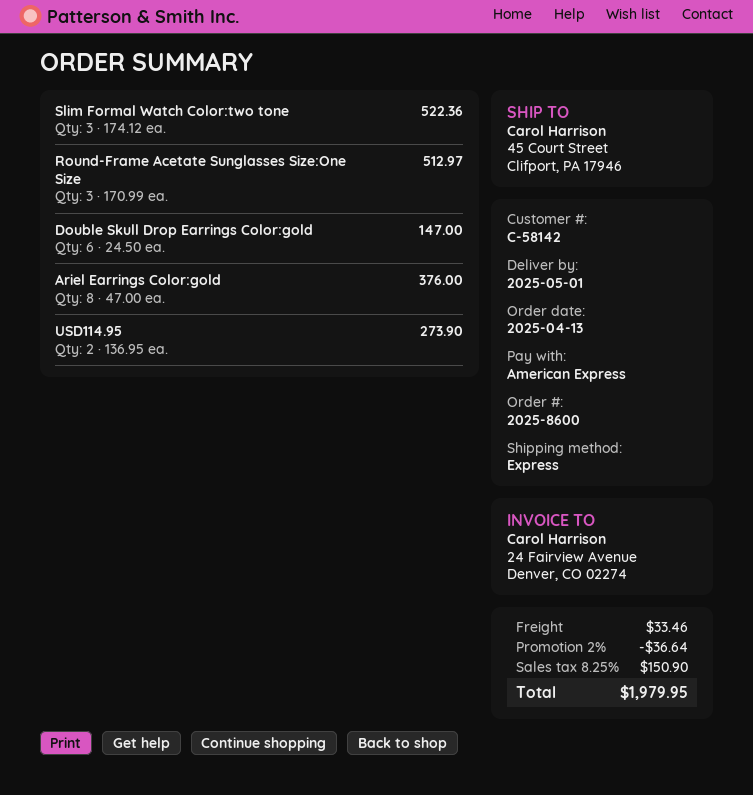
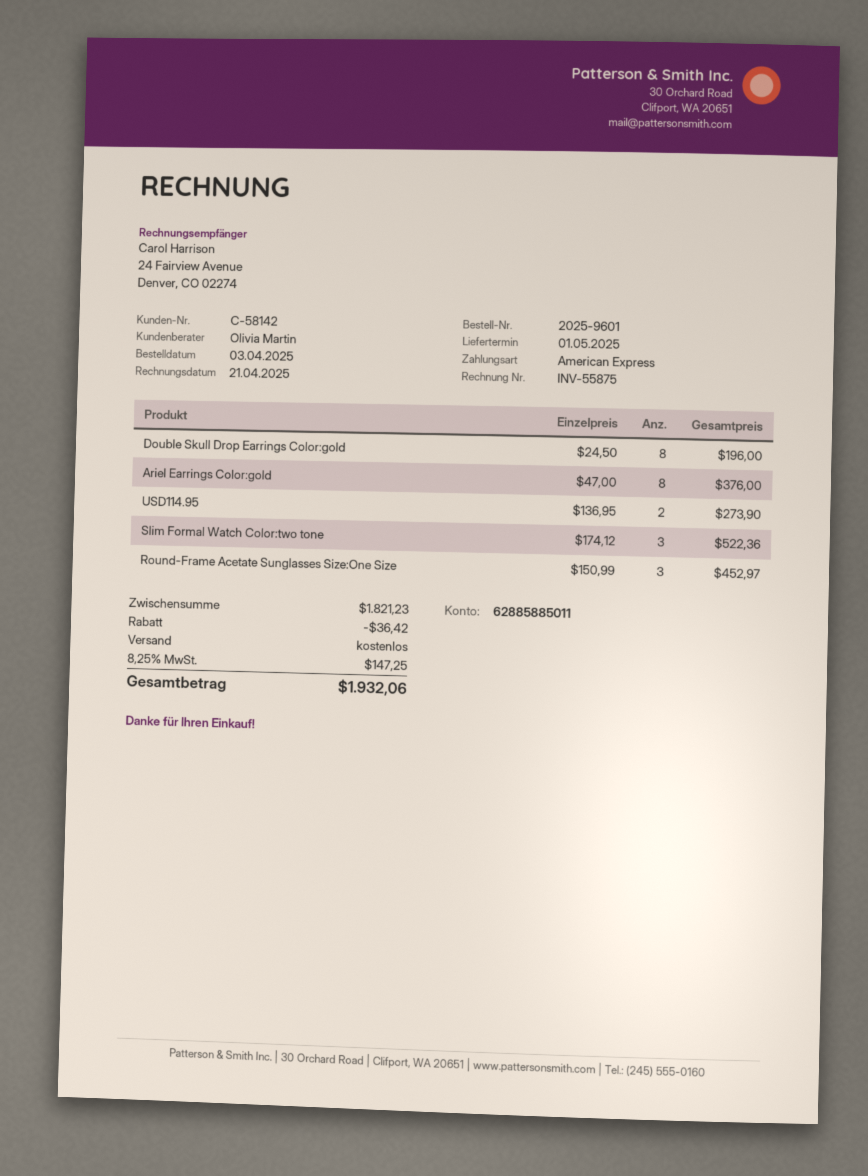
order number: 2025-8600 -> 2025-9601
order date: 2025-04-13 -> 2025-04-03
Round-Frame Acetate Sunglasses Size:One Size: 3 x 170.99 = 512.97 -> 3 x 150.99 = 452.97
Double Skull Drop Earrings Color:gold: 6 x 24.50 = 147.00 -> 8 x 24.50 = 196.00
discount: 36.64 -> 36.42
shipping: 33.46 -> 0.00
tax: 8.25% = 150.90 -> 8.25% = 147.25
total: 1979.95 -> 1932.06

